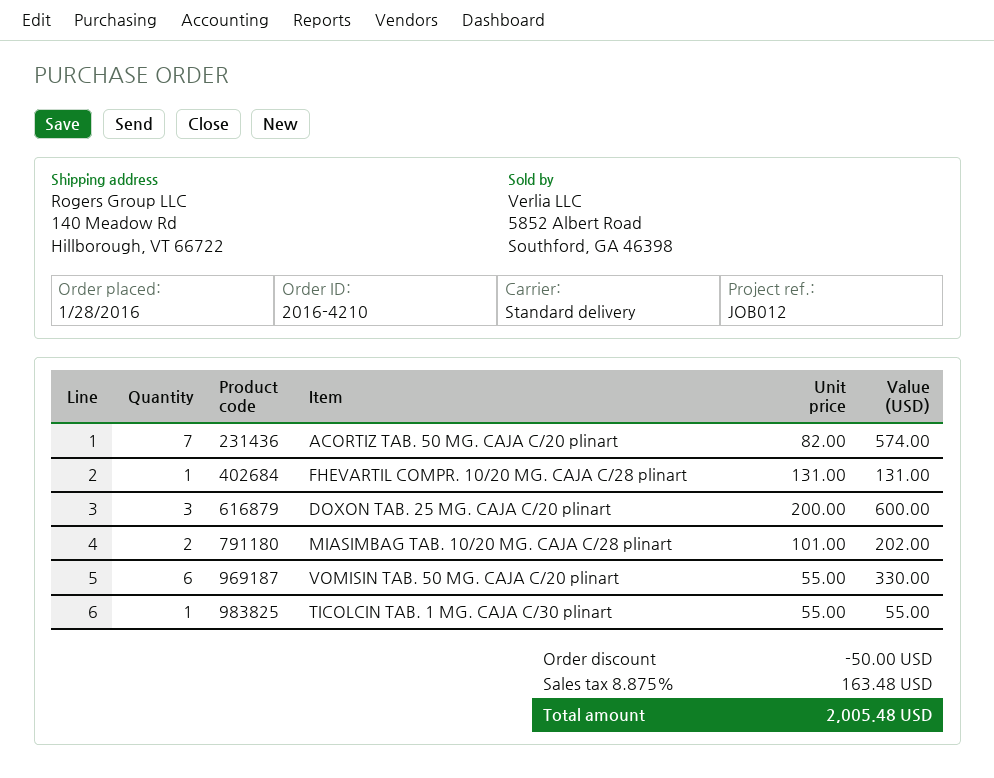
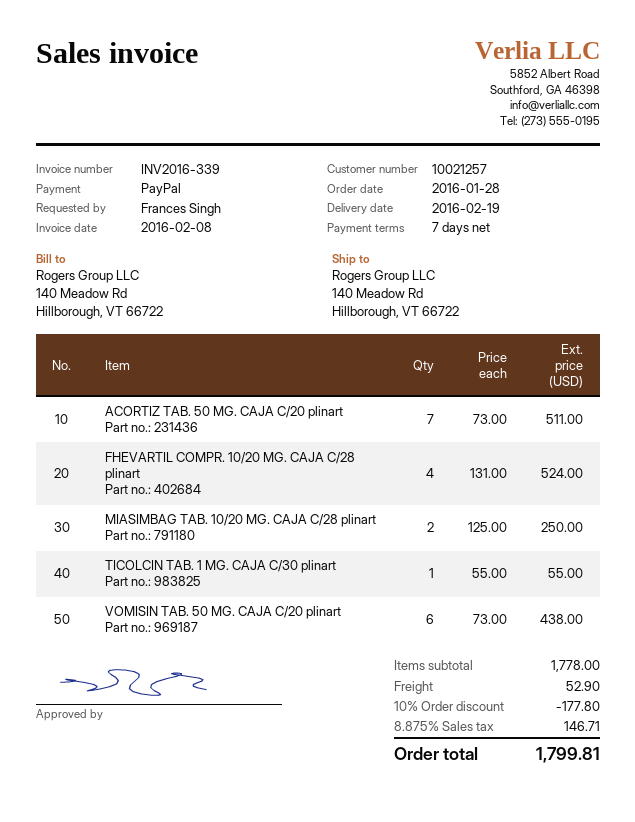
ACORTIZ TAB. 50 MG. CAJA C/20 plinart: 7 x 82.00 = 574.00 -> 7 x 73.00 = 511.00
FHEVARTIL COMPR. 10/20 MG. CAJA C/28 plinart: 1 x 131.00 = 131.00 -> 4 x 131.00 = 524.00
DOXON TAB. 25 MG. CAJA C/20 plinart: 3 x 200.00 = 600.00 -> none
MIASIMBAG TAB. 10/20 MG. CAJA C/28 plinart: 2 x 101.00 = 202.00 -> 2 x 125.00 = 250.00
VOMISIN TAB. 50 MG. CAJA C/20 plinart: 6 x 55.00 = 330.00 -> 6 x 73.00 = 438.00
discount: 50.00 -> 177.80
shipping: none -> 52.90
tax: 8.875% = 163.48 -> 8.875% = 146.71
total: 2005.48 -> 1799.81

